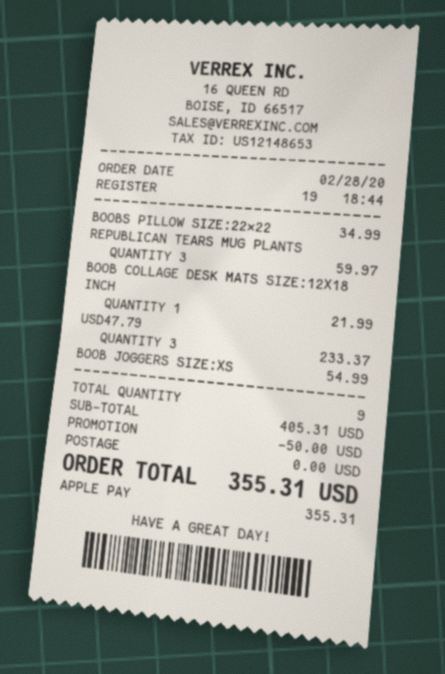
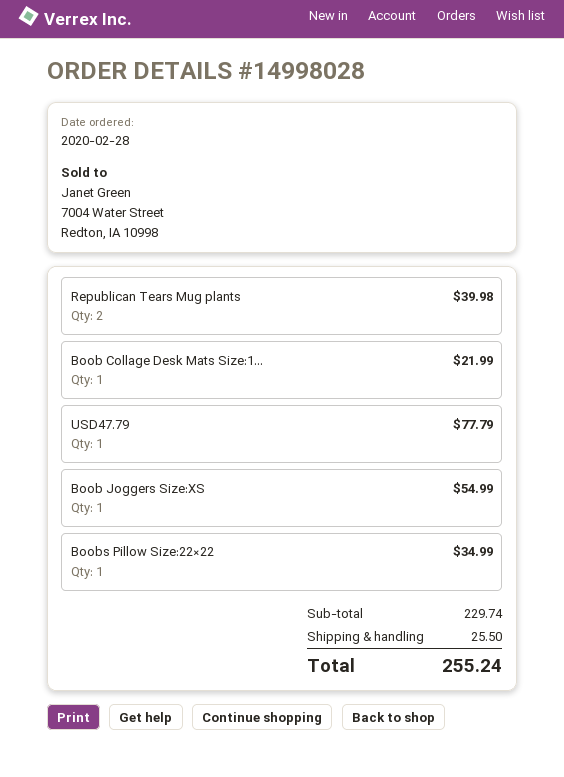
REPUBLICAN TEARS MUG PLANTS: 3 for 59.97 -> 2 for 39.98
USD47.79: 3 for 233.37 -> 1 for 77.79
subtotal: 405.31 -> 229.74
discount: 50.00 -> none
shipping: 0.00 -> 25.50
total: 355.31 -> 255.24

